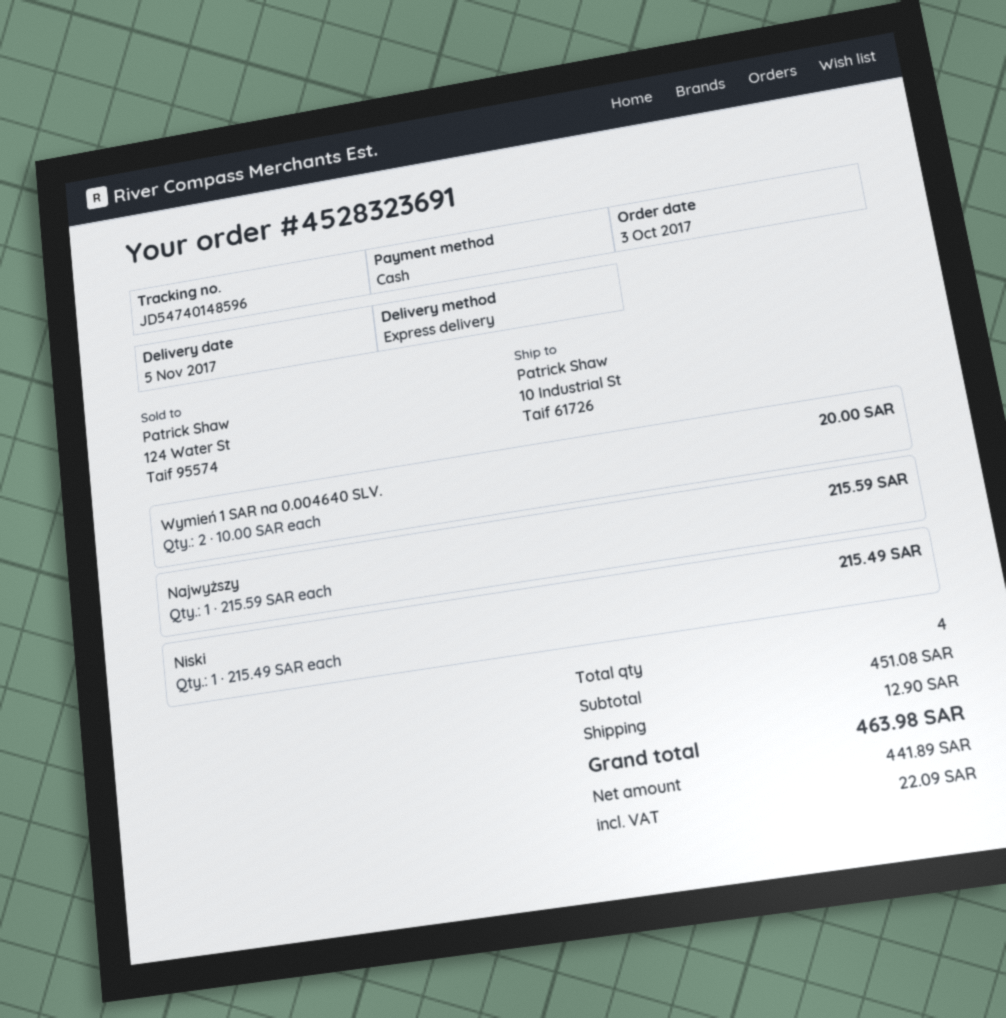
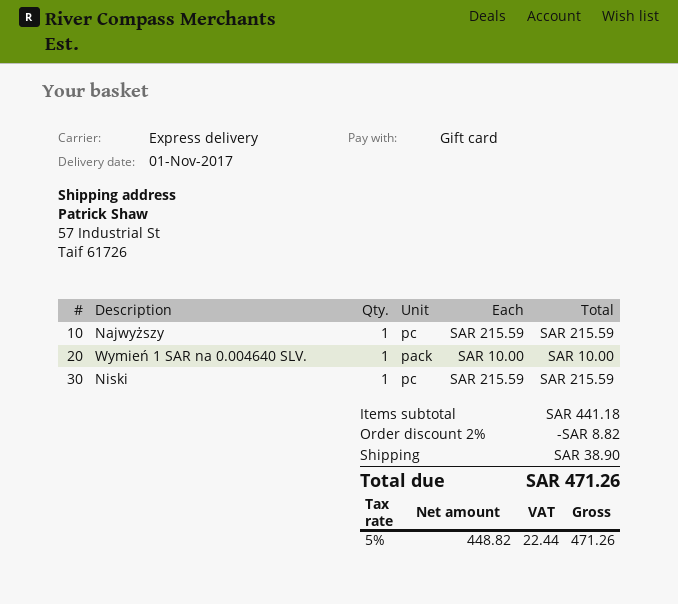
delivery date: 2017-11-05 -> 2017-11-01
payment method: cash -> gift card
ship to: 10 Industrial St, Taif 61726 -> 57 Industrial St, Taif 61726
Wymień 1 SAR na 0.004640 SLV.: 2 x 10.00 = 20.00 -> 1 x 10.00 = 10.00
Niski: 1 x 215.49 = 215.49 -> 1 x 215.59 = 215.59
subtotal: 451.08 -> 441.18
discount: none -> 2% = 8.82
shipping: 12.90 -> 38.90
net: 441.89 -> 448.82
tax: 22.09 -> 22.44
total: 463.98 -> 471.26

